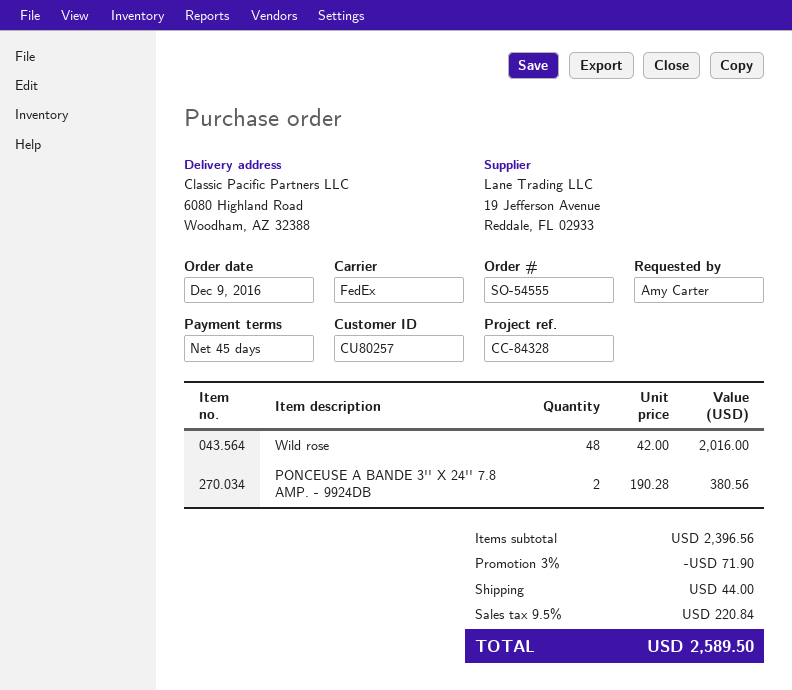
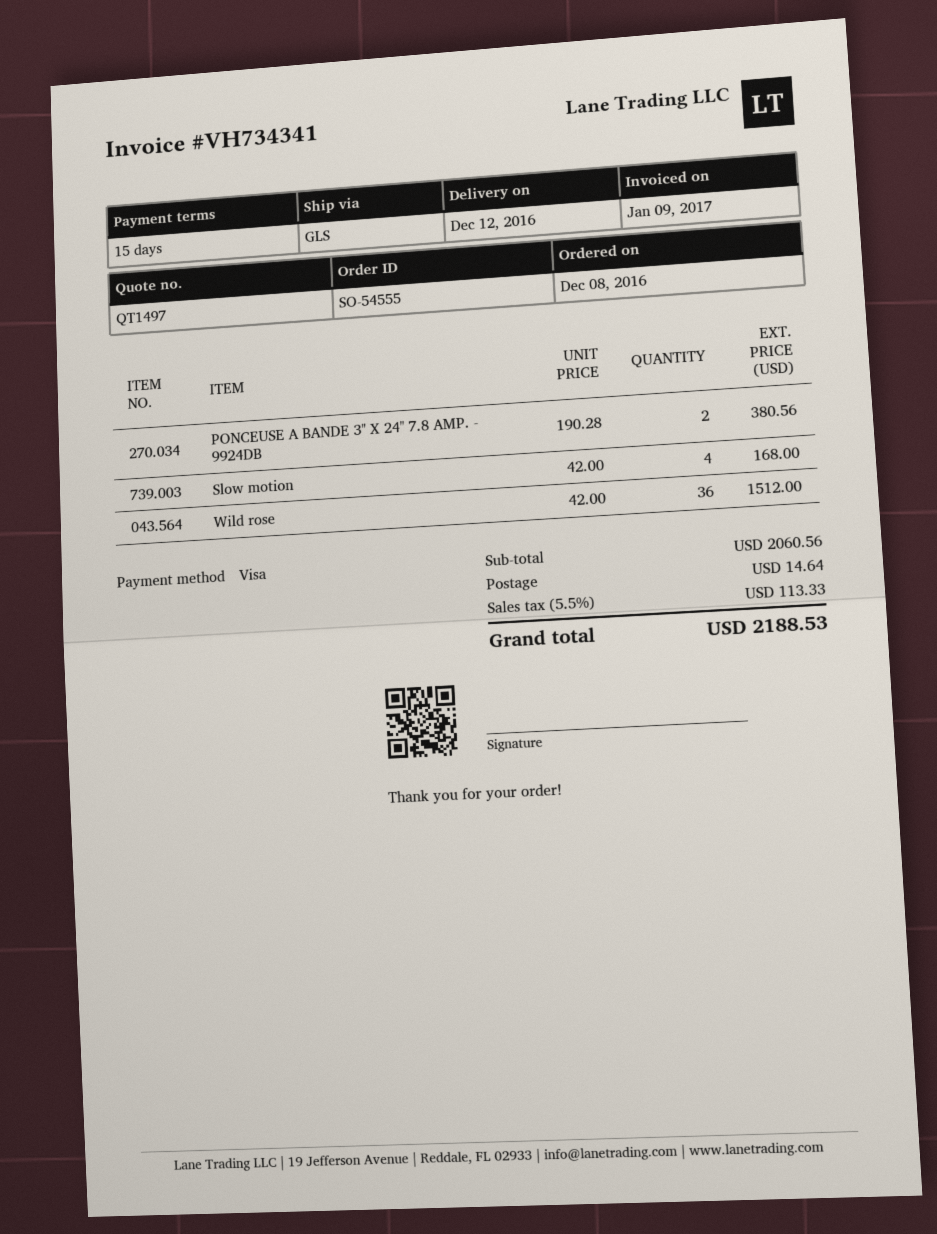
order date: 2016-12-09 -> 2016-12-08
payment terms: 45 days -> 15 days
shipping method: FedEx -> GLS
Wild rose: 48 x 42.00 = 2016.00 -> 36 x 42.00 = 1512.00
Slow motion: none -> 4 x 42.00 = 168.00
subtotal: 2396.56 -> 2060.56
discount: 3% = 71.90 -> none
shipping: 44.00 -> 14.64
tax: 9.5% = 220.84 -> 5.5% = 113.33
total: 2589.50 -> 2188.53

